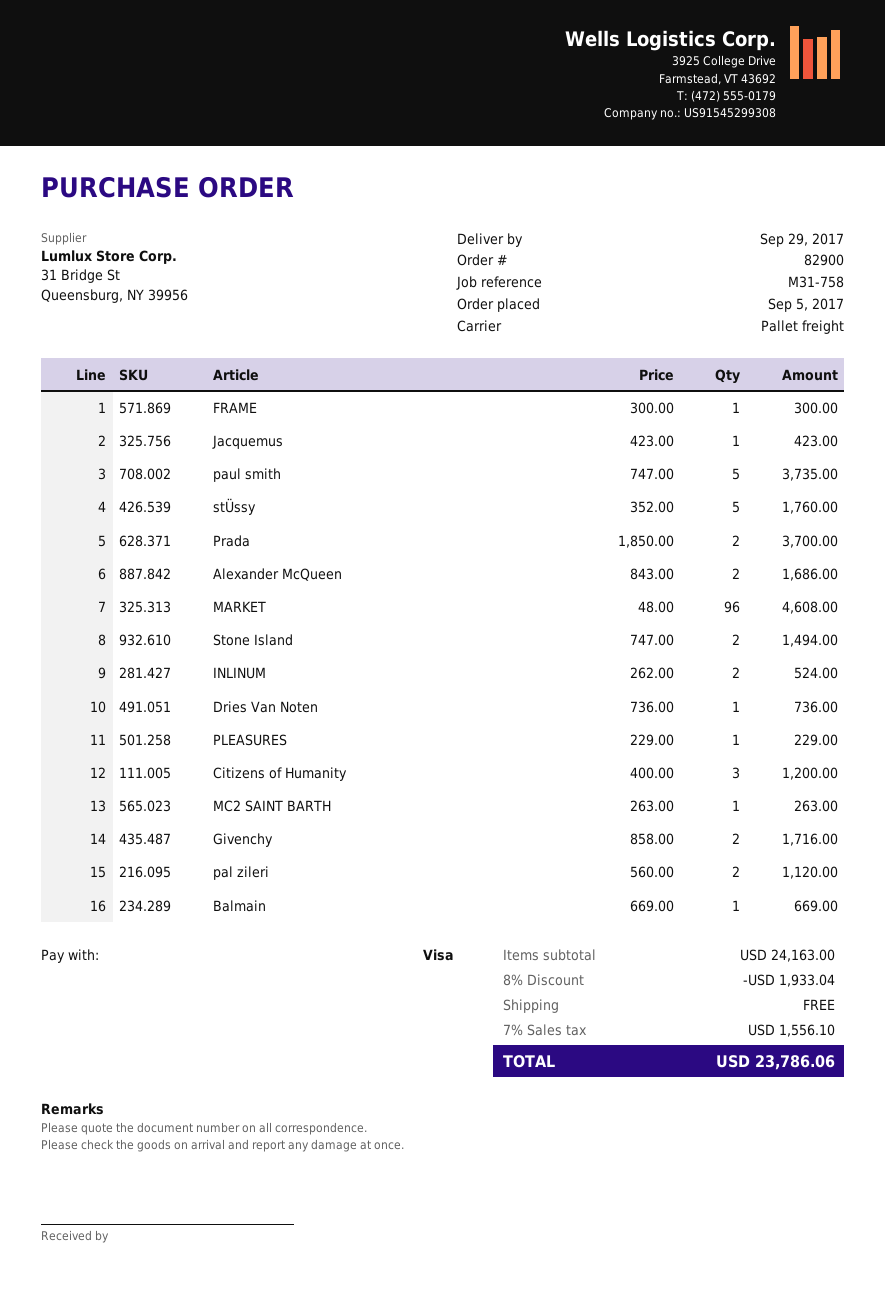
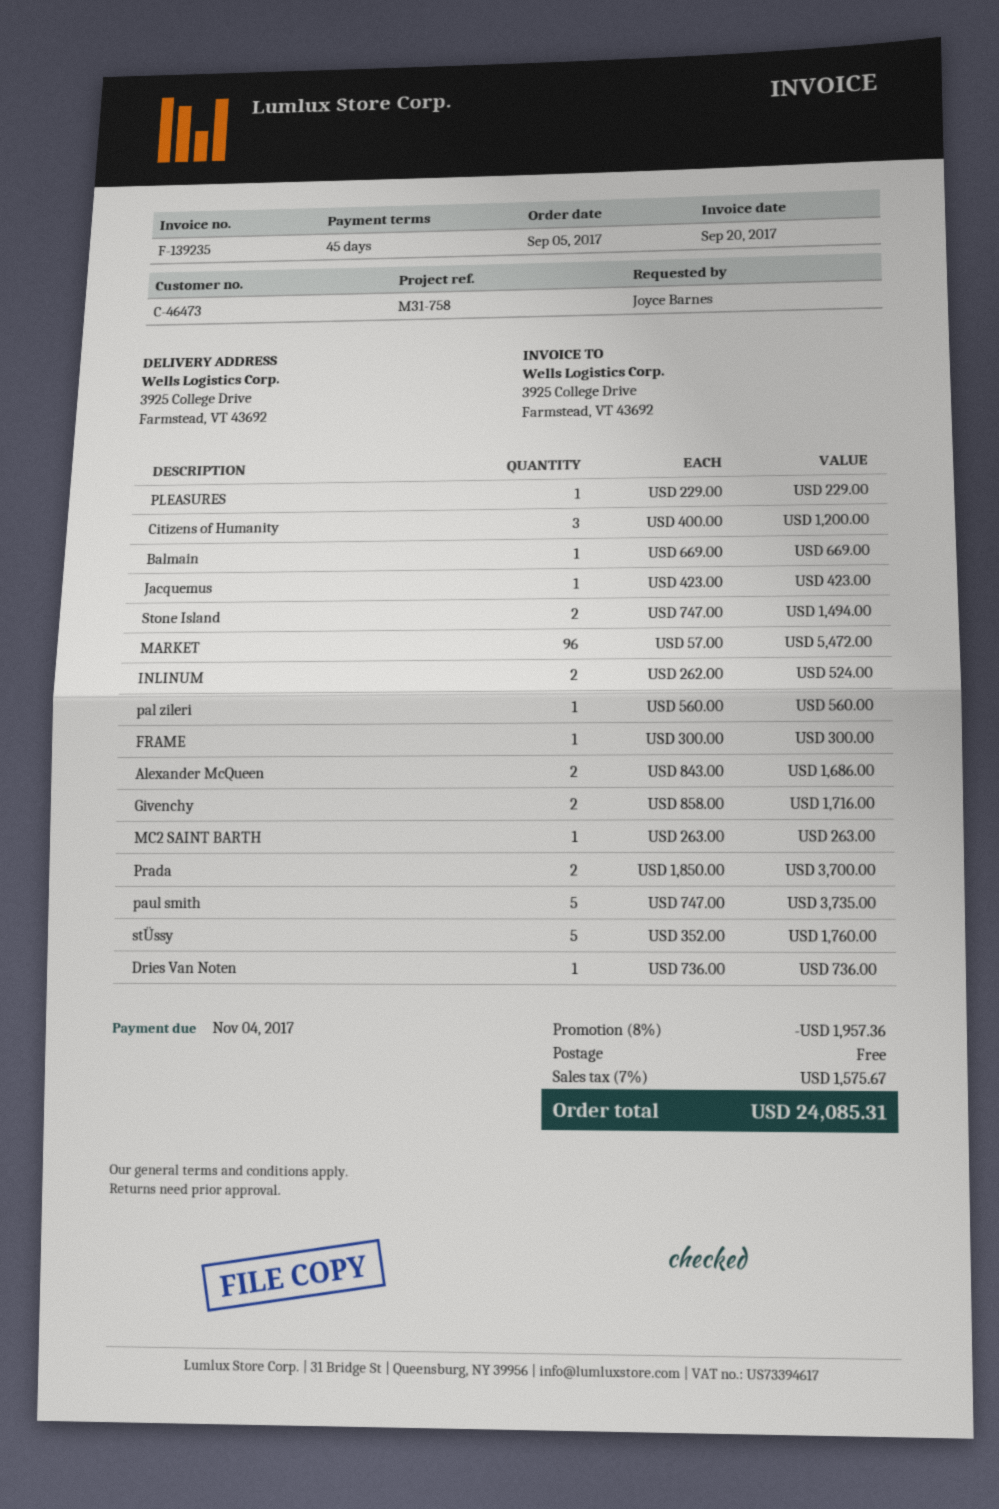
MARKET: 96 x 48.00 = 4608.00 -> 96 x 57.00 = 5472.00
pal zileri: 2 x 560.00 = 1120.00 -> 1 x 560.00 = 560.00
discount: 8% = 1933.04 -> 8% = 1957.36
tax: 7% = 1556.10 -> 7% = 1575.67
total: 23786.06 -> 24085.31

